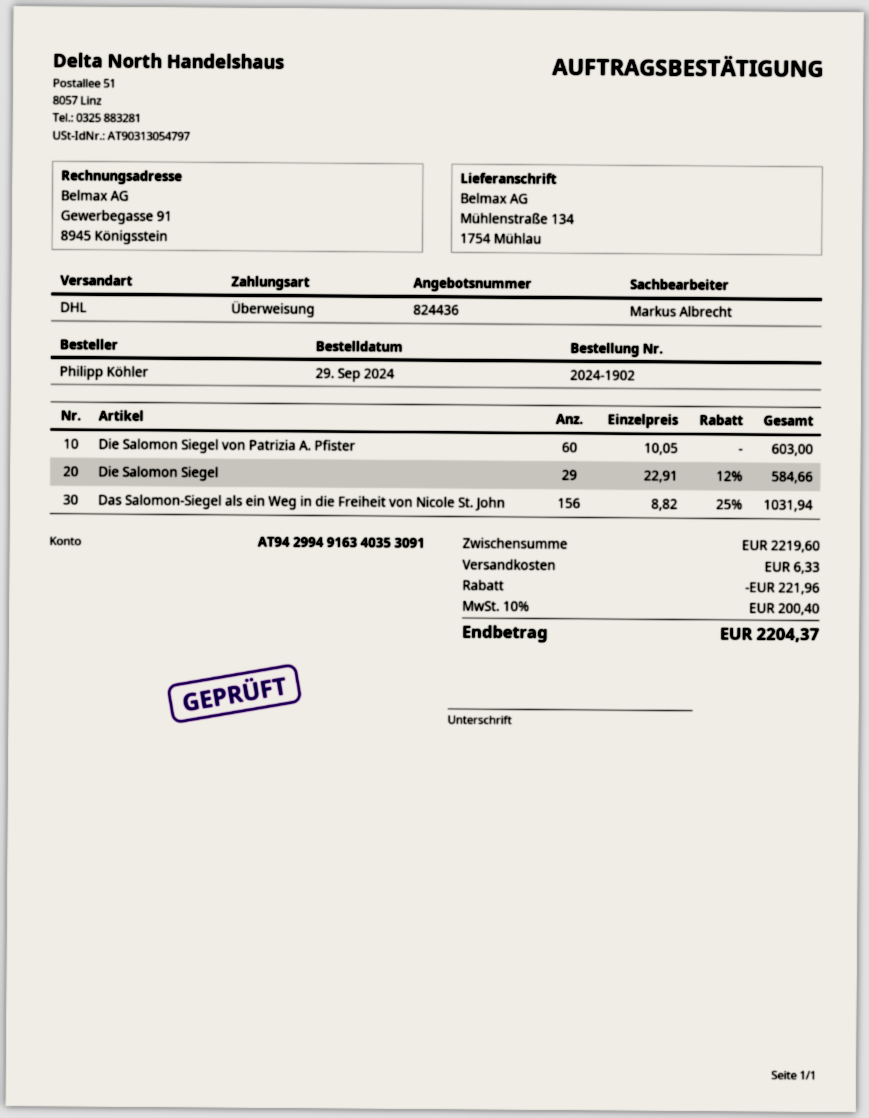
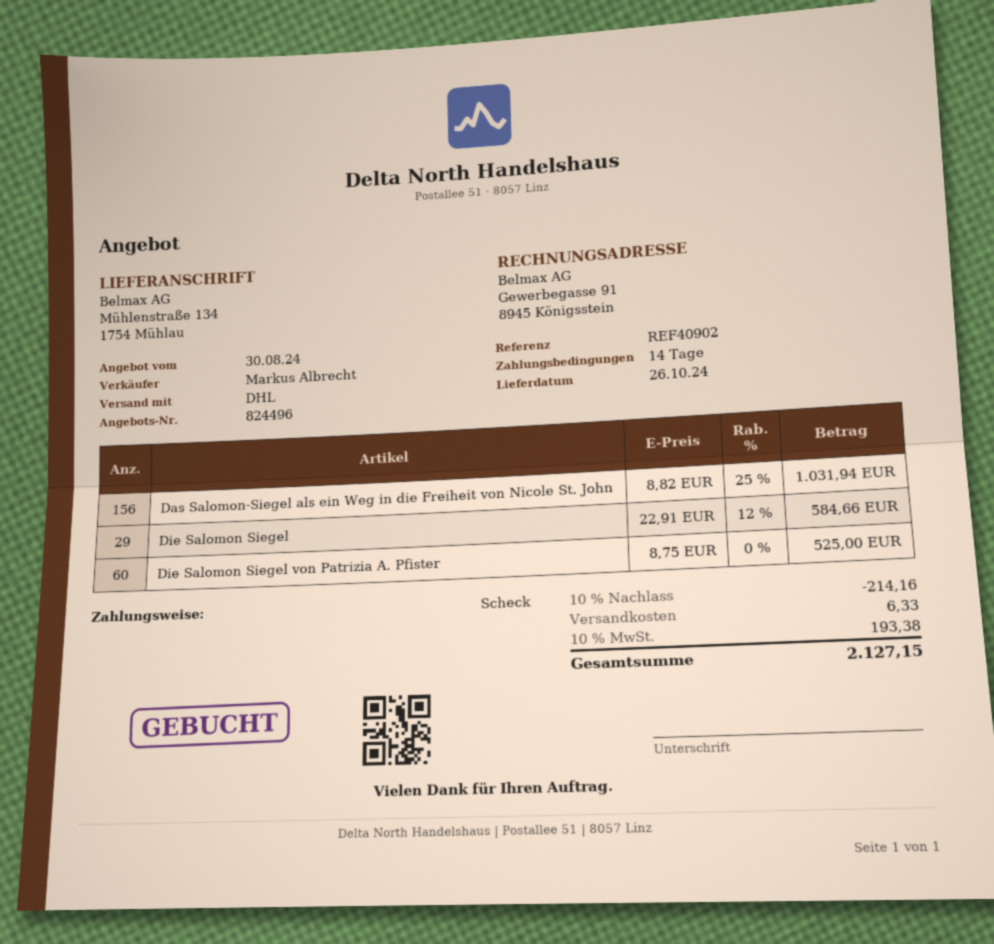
quote number: 824436 -> 824496
payment method: bank transfer -> cheque
Die Salomon Siegel von Patrizia A. Pfister: 60 x 10.05 = 603.00 -> 60 x 8.75 = 525.00
discount: 221.96 -> 214.16
tax: 10% = 200.40 -> 10% = 193.38
total: 2204.37 -> 2127.15

